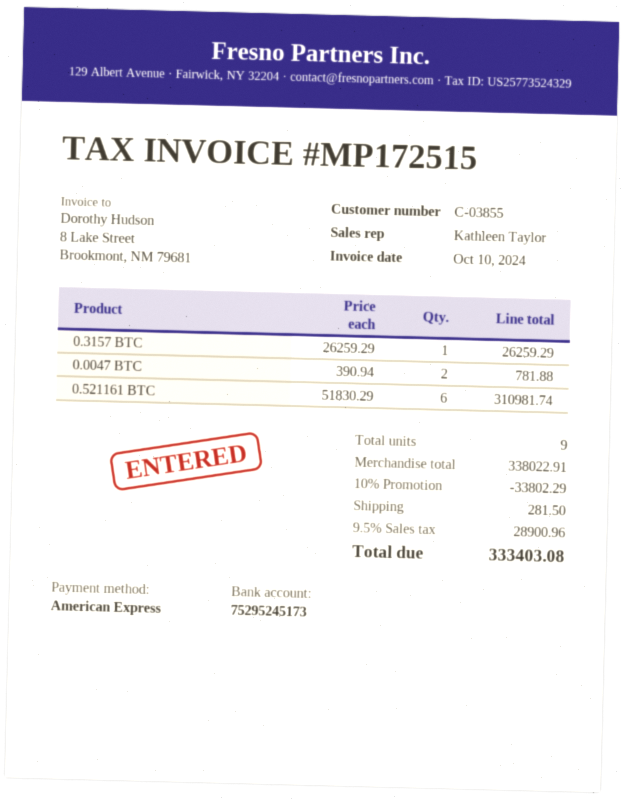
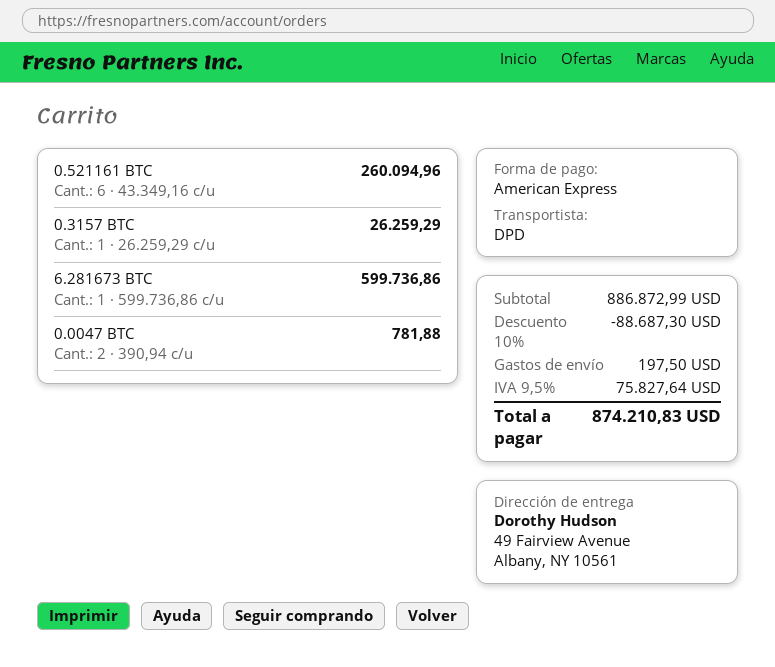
0.521161 BTC: 6 x 51830.29 = 310981.74 -> 6 x 43349.16 = 260094.96
6.281673 BTC: none -> 1 x 599736.86 = 599736.86
subtotal: 338022.91 -> 886872.99
discount: 10% = 33802.29 -> 10% = 88687.30
shipping: 281.50 -> 197.50
tax: 9.5% = 28900.96 -> 9.5% = 75827.64
total: 333403.08 -> 874210.83

